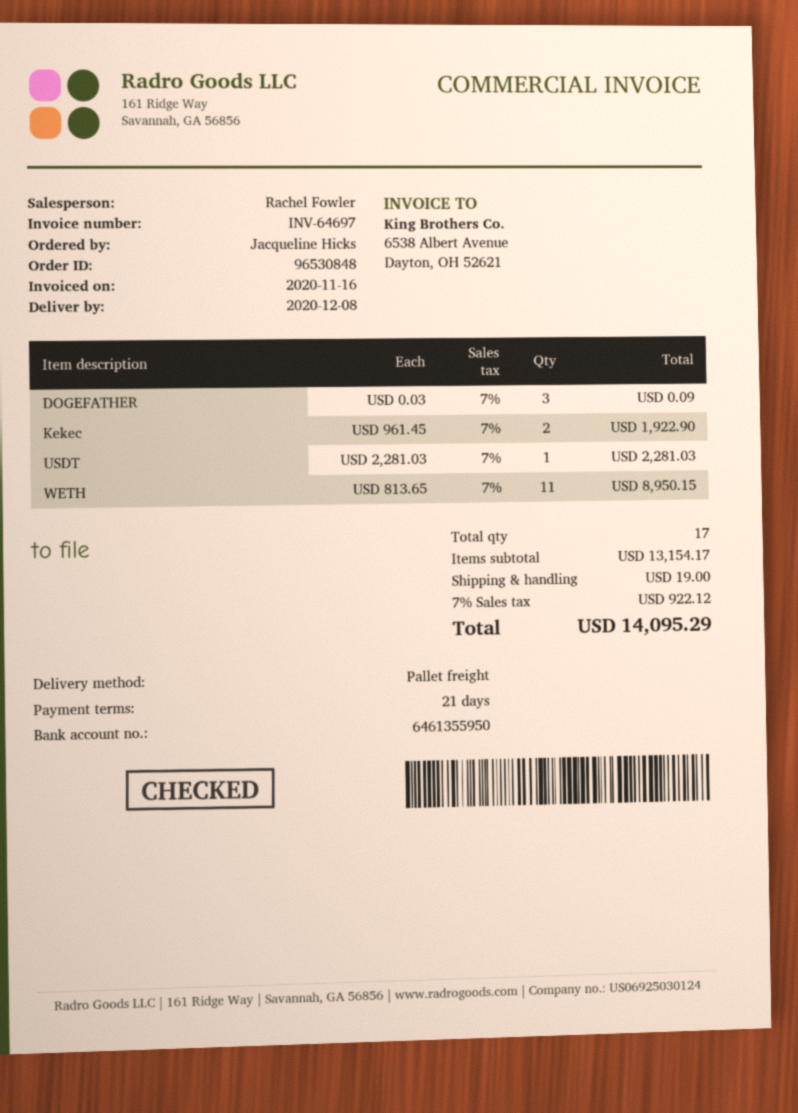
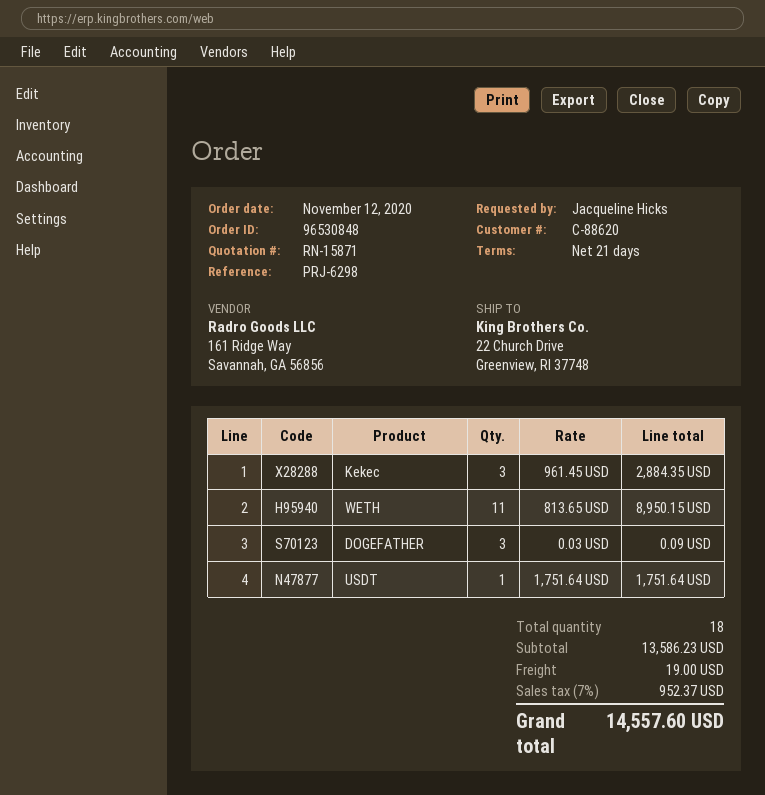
Kekec: 2 x 961.45 = 1922.90 -> 3 x 961.45 = 2884.35
USDT: 1 x 2281.03 = 2281.03 -> 1 x 1751.64 = 1751.64
total quantity: 17 -> 18
subtotal: 13154.17 -> 13586.23
tax: 7% = 922.12 -> 7% = 952.37
total: 14095.29 -> 14557.60

